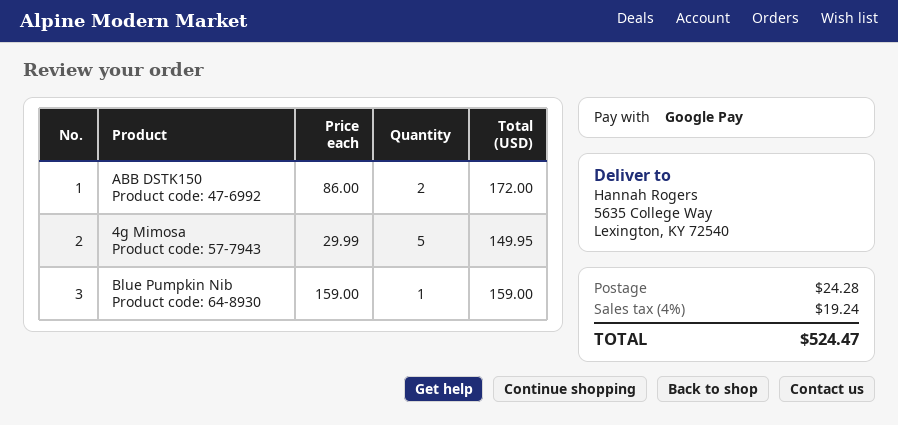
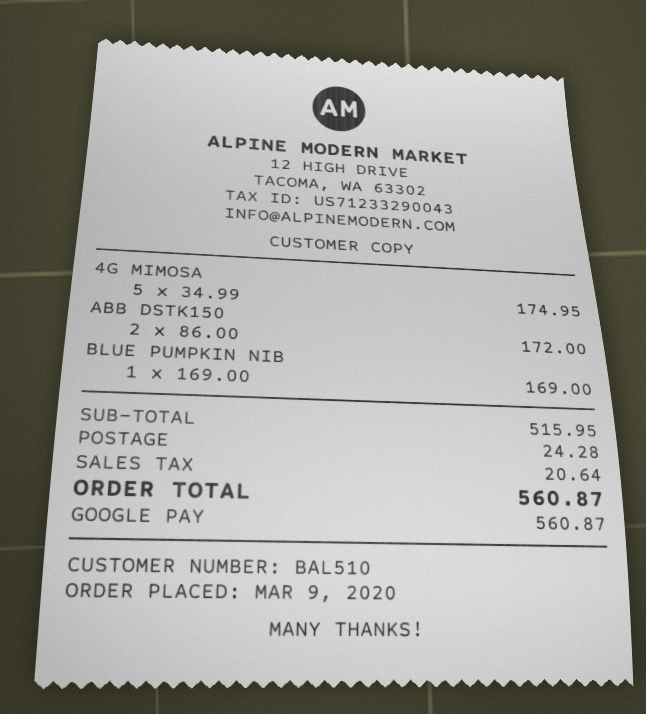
4g Mimosa: 5 x 29.99 = 149.95 -> 5 x 34.99 = 174.95
Blue Pumpkin Nib: 1 x 159.00 = 159.00 -> 1 x 169.00 = 169.00
tax: 19.24 -> 20.64
total: 524.47 -> 560.87

